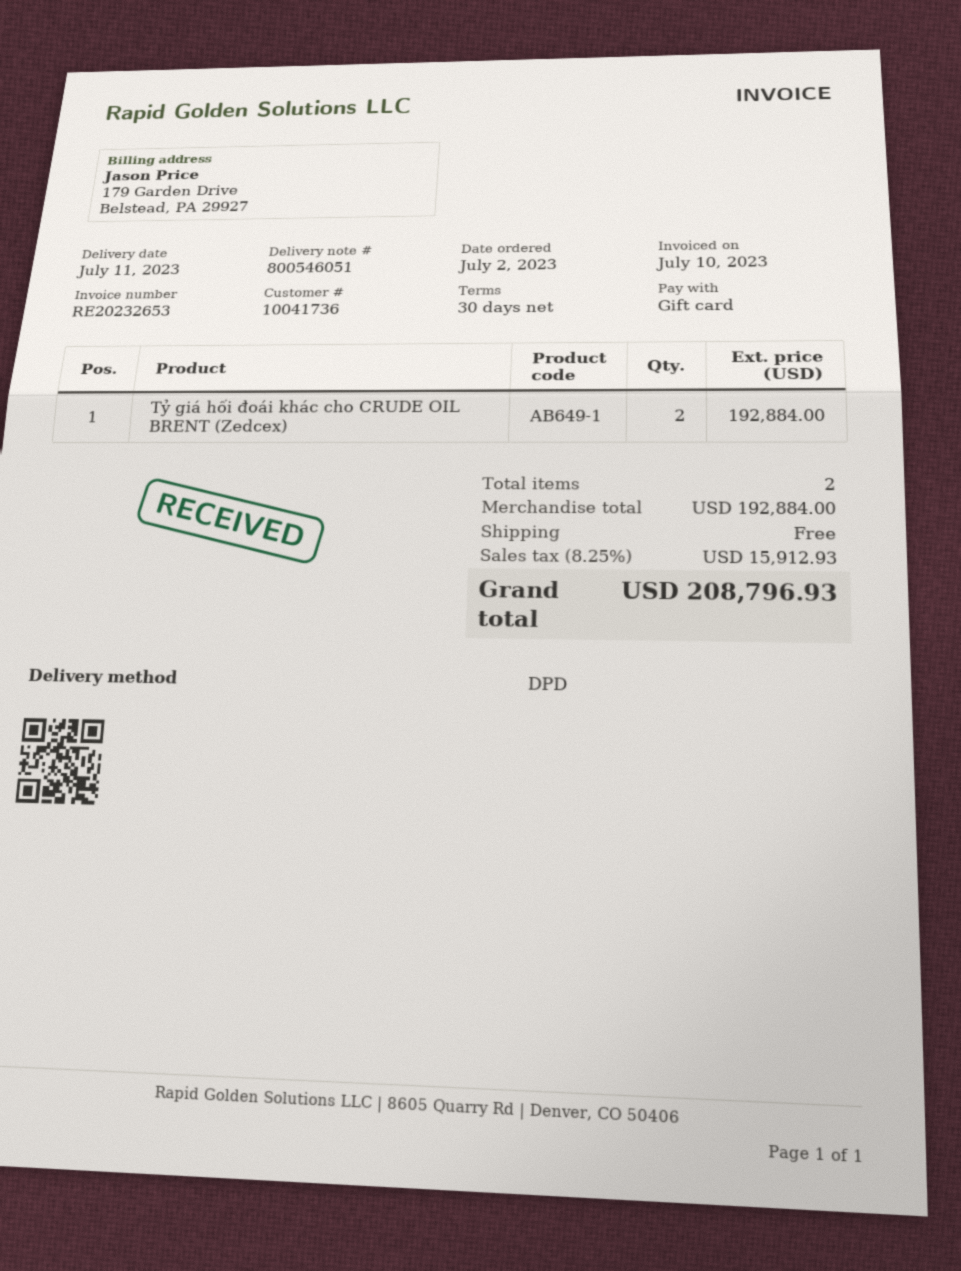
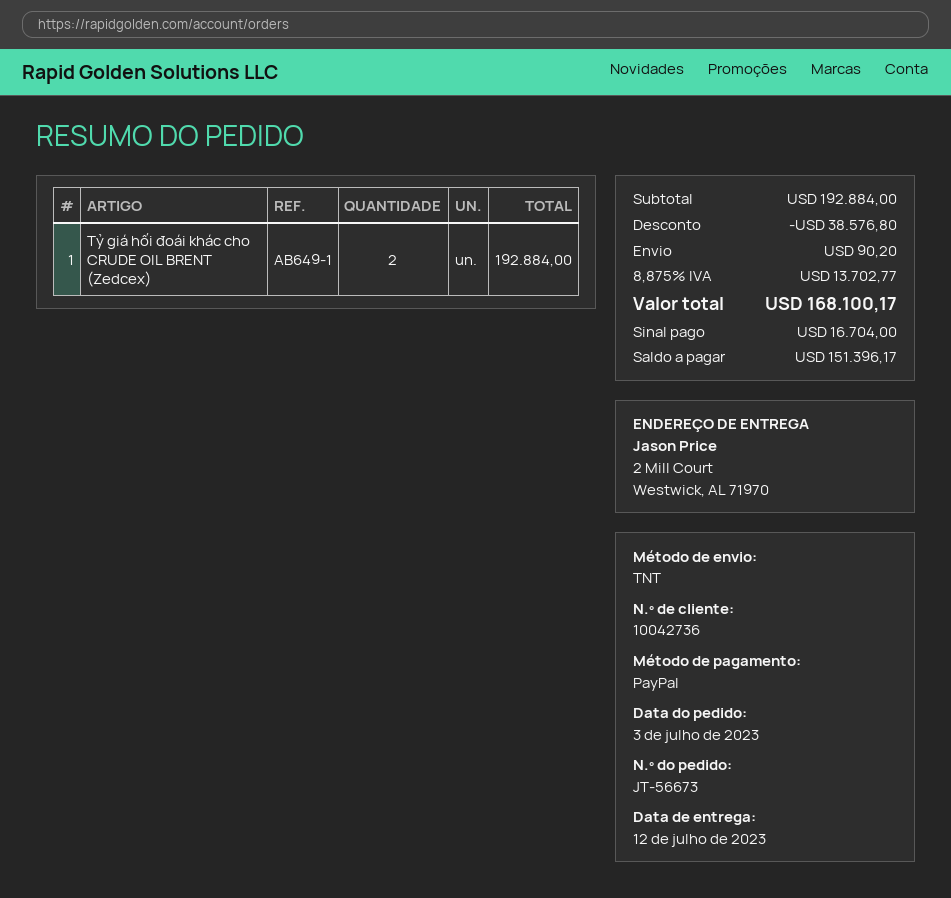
order date: 2023-07-02 -> 2023-07-03
delivery date: 2023-07-11 -> 2023-07-12
customer number: 10041736 -> 10042736
payment method: gift card -> PayPal
shipping method: DPD -> TNT
discount: none -> 38576.80
shipping: 0.00 -> 90.20
tax: 8.25% = 15912.93 -> 8.875% = 13702.77
total: 208796.93 -> 168100.17

